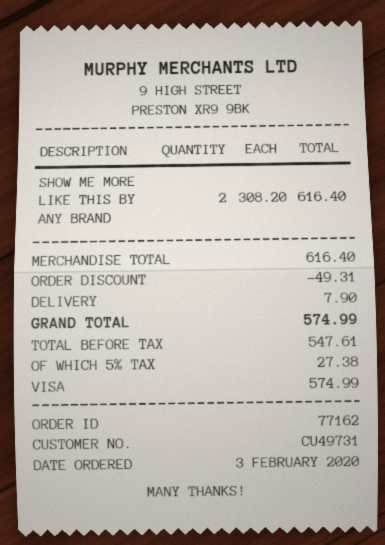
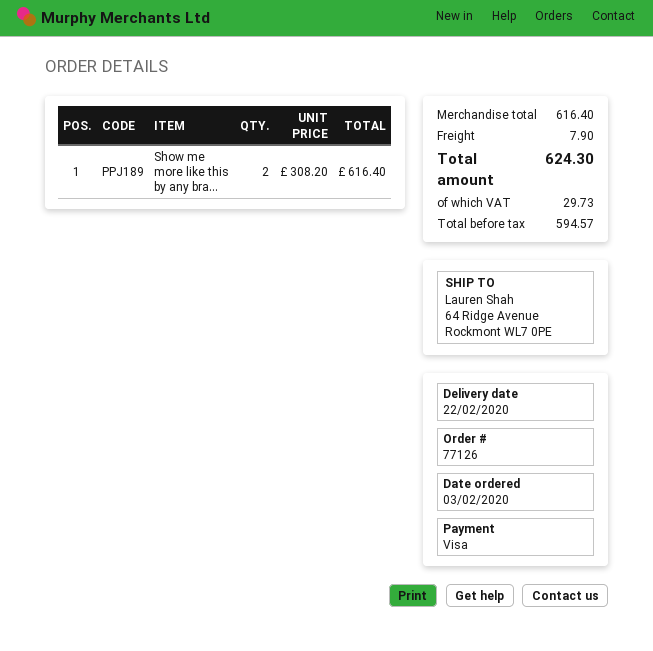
order number: 77162 -> 77126
discount: 49.31 -> none
net: 547.61 -> 594.57
tax: 27.38 -> 29.73
total: 574.99 -> 624.30

